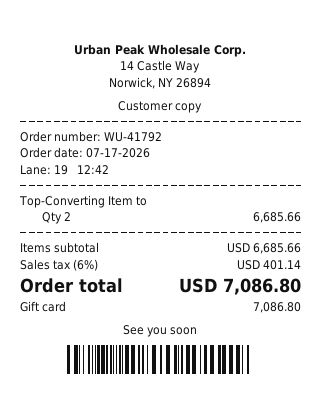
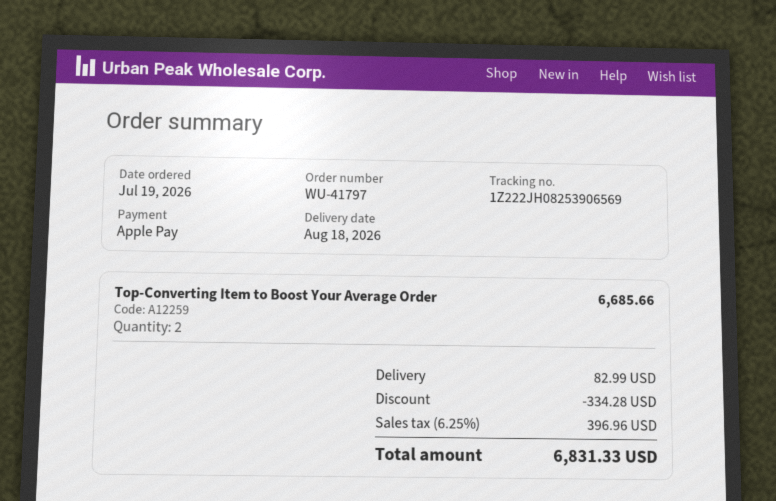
order number: WU-41792 -> WU-41797
order date: 2026-07-17 -> 2026-07-19
payment method: gift card -> Apple Pay
discount: none -> 334.28
shipping: none -> 82.99
tax: 6% = 401.14 -> 6.25% = 396.96
total: 7086.80 -> 6831.33

